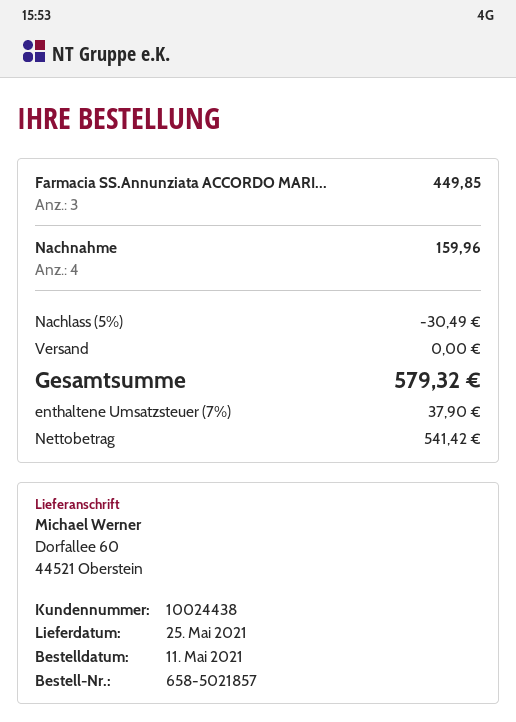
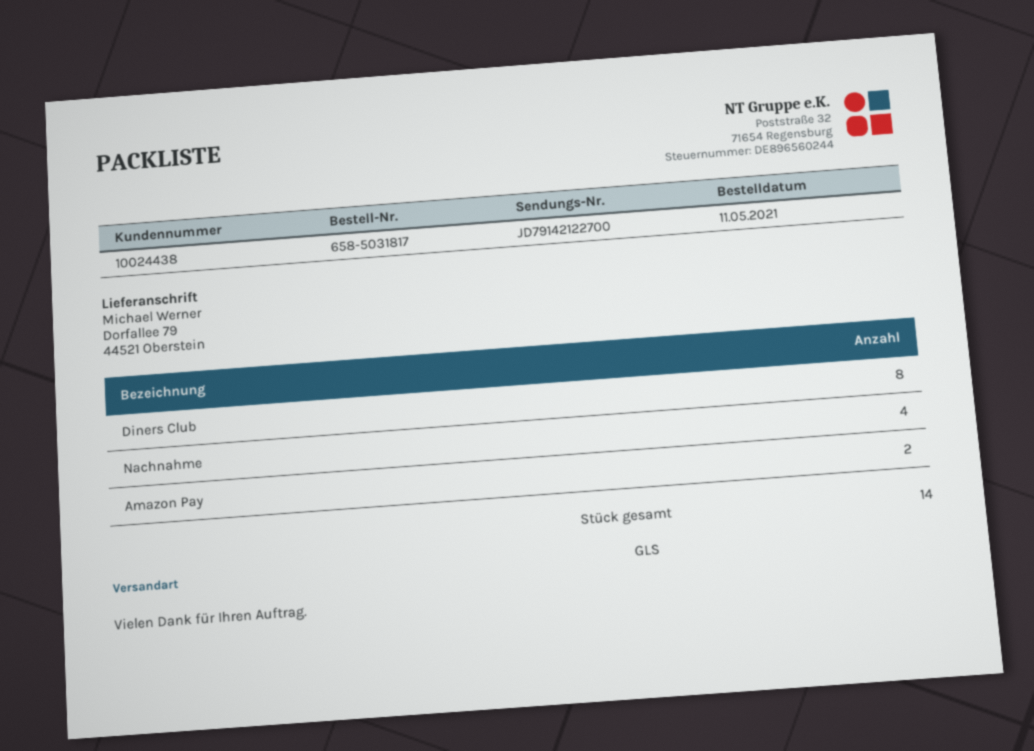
order number: 658-5021857 -> 658-5031817
ship to: Dorfallee 60, 44521 Oberstein -> Dorfallee 79, 44521 Oberstein
Farmacia SS.Annunziata ACCORDO MARI...: 3 -> none
Diners Club: none -> 8
Amazon Pay: none -> 2

